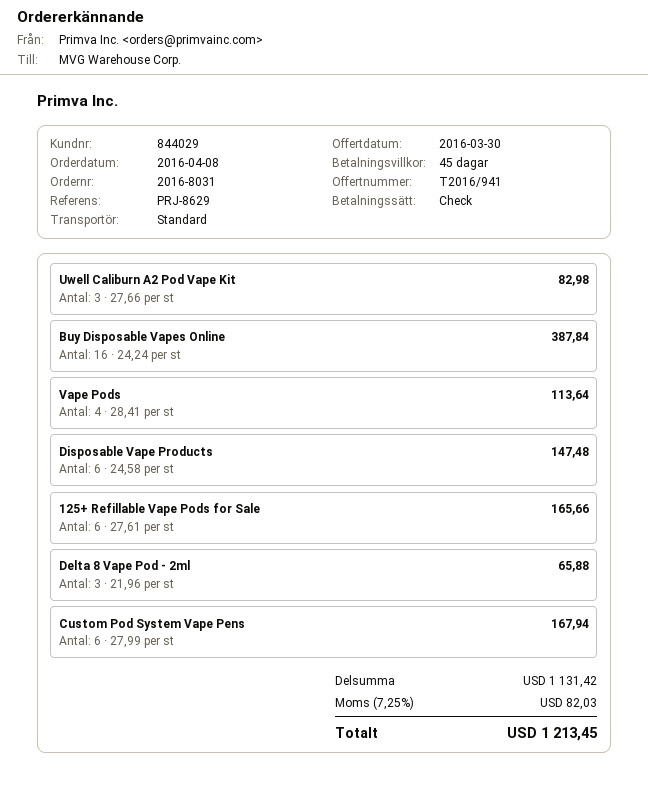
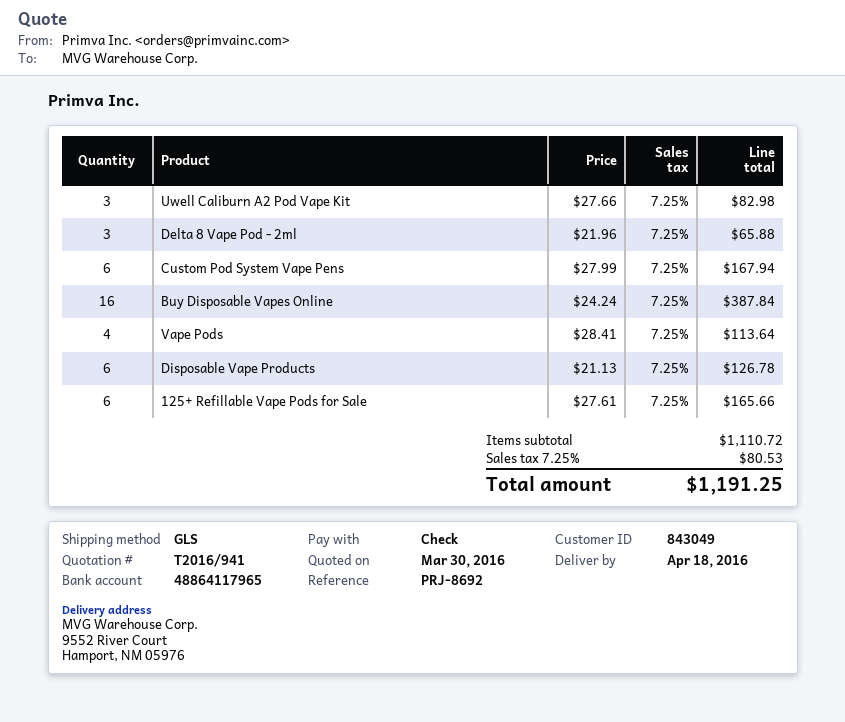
customer number: 844029 -> 843049
reference: PRJ-8629 -> PRJ-8692
shipping method: standard -> GLS
Disposable Vape Products: 6 x 24.58 = 147.48 -> 6 x 21.13 = 126.78
subtotal: 1131.42 -> 1110.72
tax: 7.25% = 82.03 -> 7.25% = 80.53
total: 1213.45 -> 1191.25

